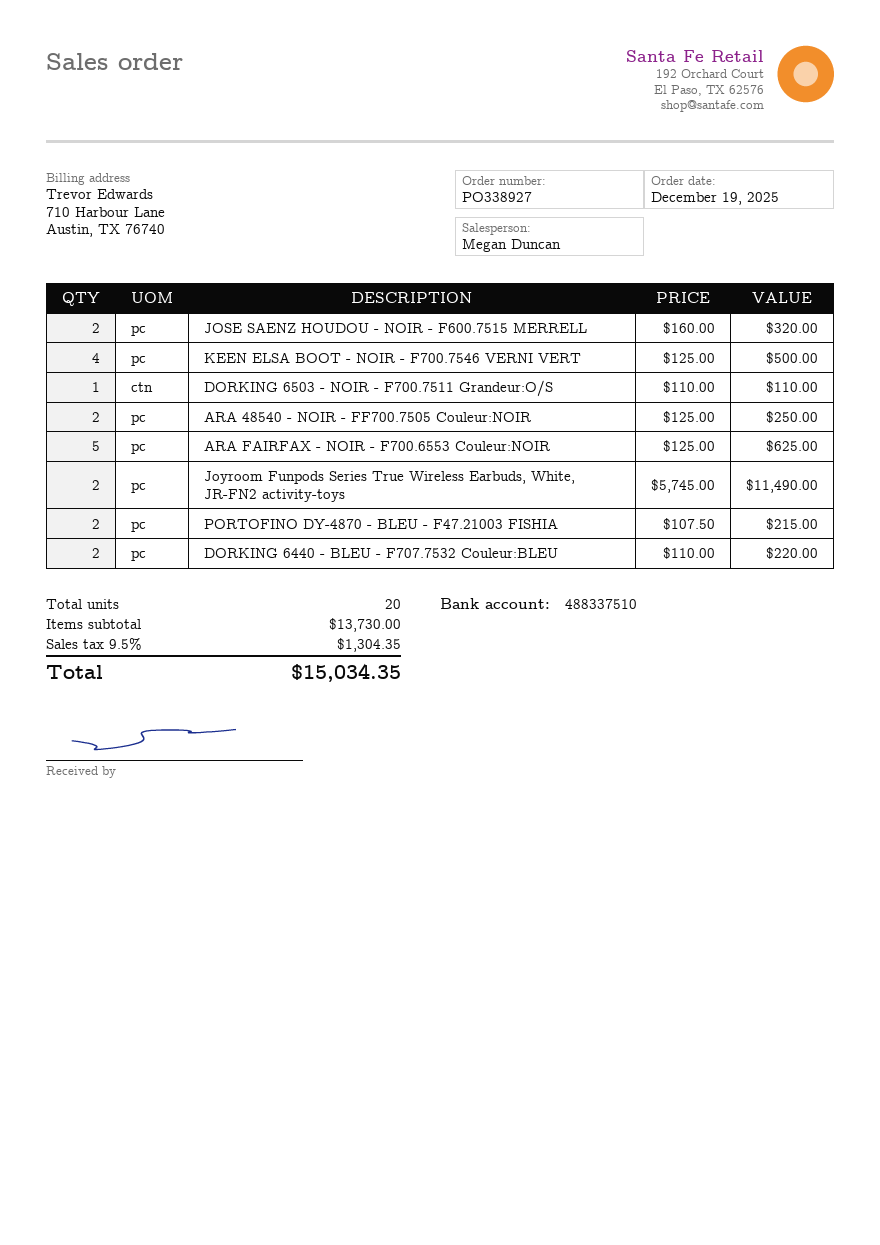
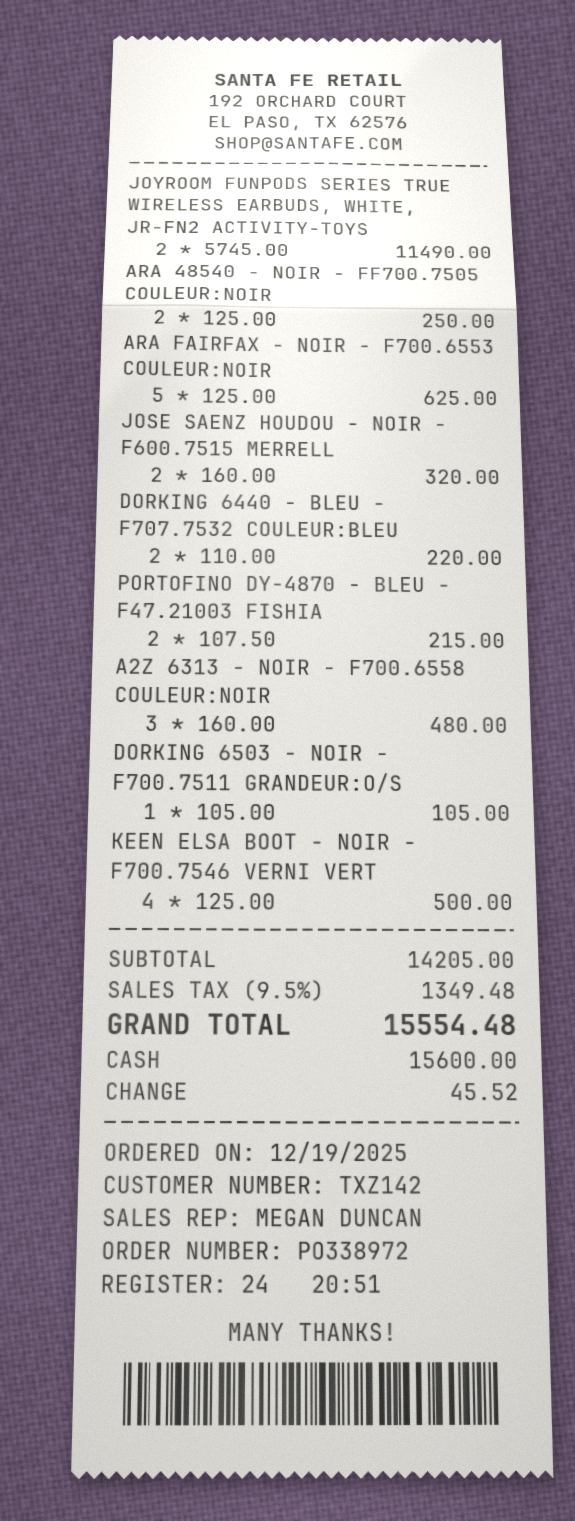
order number: PO338927 -> PO338972
DORKING 6503 - NOIR - F700.7511 Grandeur:O/S: 1 x 110.00 = 110.00 -> 1 x 105.00 = 105.00
A2Z 6313 - NOIR - F700.6558 COULEUR:NOIR: none -> 3 x 160.00 = 480.00
subtotal: 13730.00 -> 14205.00
tax: 9.5% = 1304.35 -> 9.5% = 1349.48
total: 15034.35 -> 15554.48

